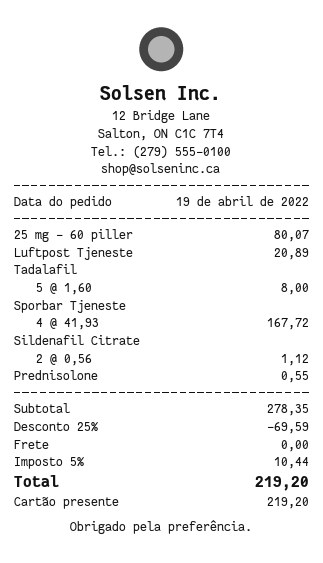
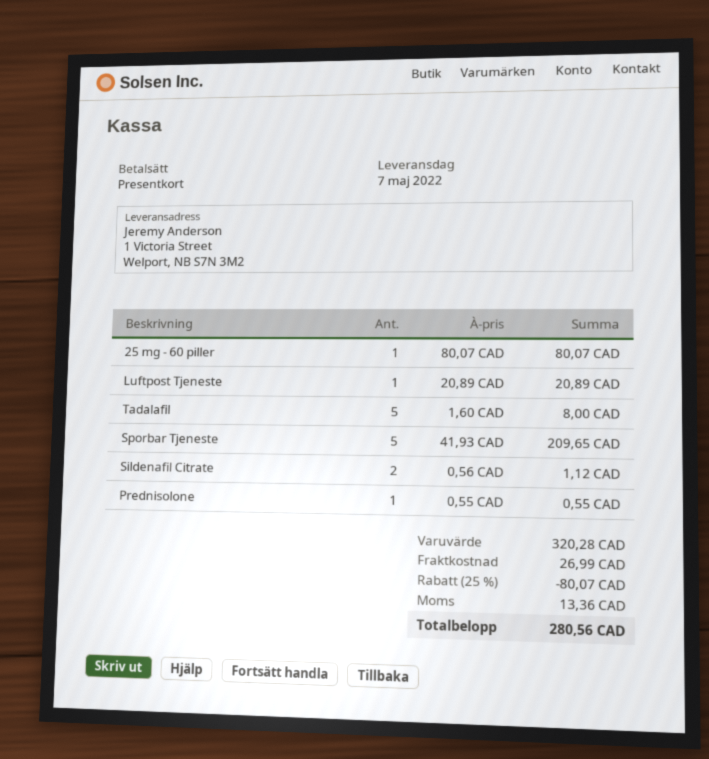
Sporbar Tjeneste: 4 x 41.93 = 167.72 -> 5 x 41.93 = 209.65
subtotal: 278.35 -> 320.28
discount: 25% = 69.59 -> 25% = 80.07
shipping: 0.00 -> 26.99
tax: 10.44 -> 13.36
total: 219.20 -> 280.56

